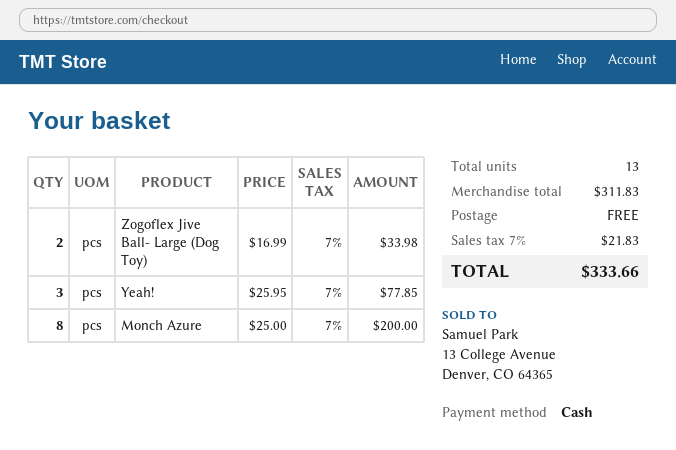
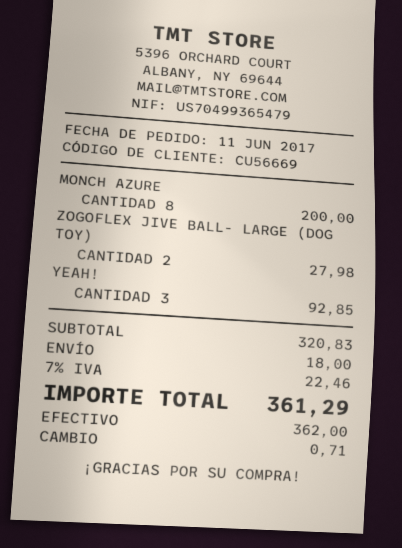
Zogoflex Jive Ball- Large (Dog Toy): 2 for 33.98 -> 2 for 27.98
Yeah!: 3 for 77.85 -> 3 for 92.85
subtotal: 311.83 -> 320.83
shipping: 0.00 -> 18.00
tax: 7% = 21.83 -> 7% = 22.46
total: 333.66 -> 361.29

